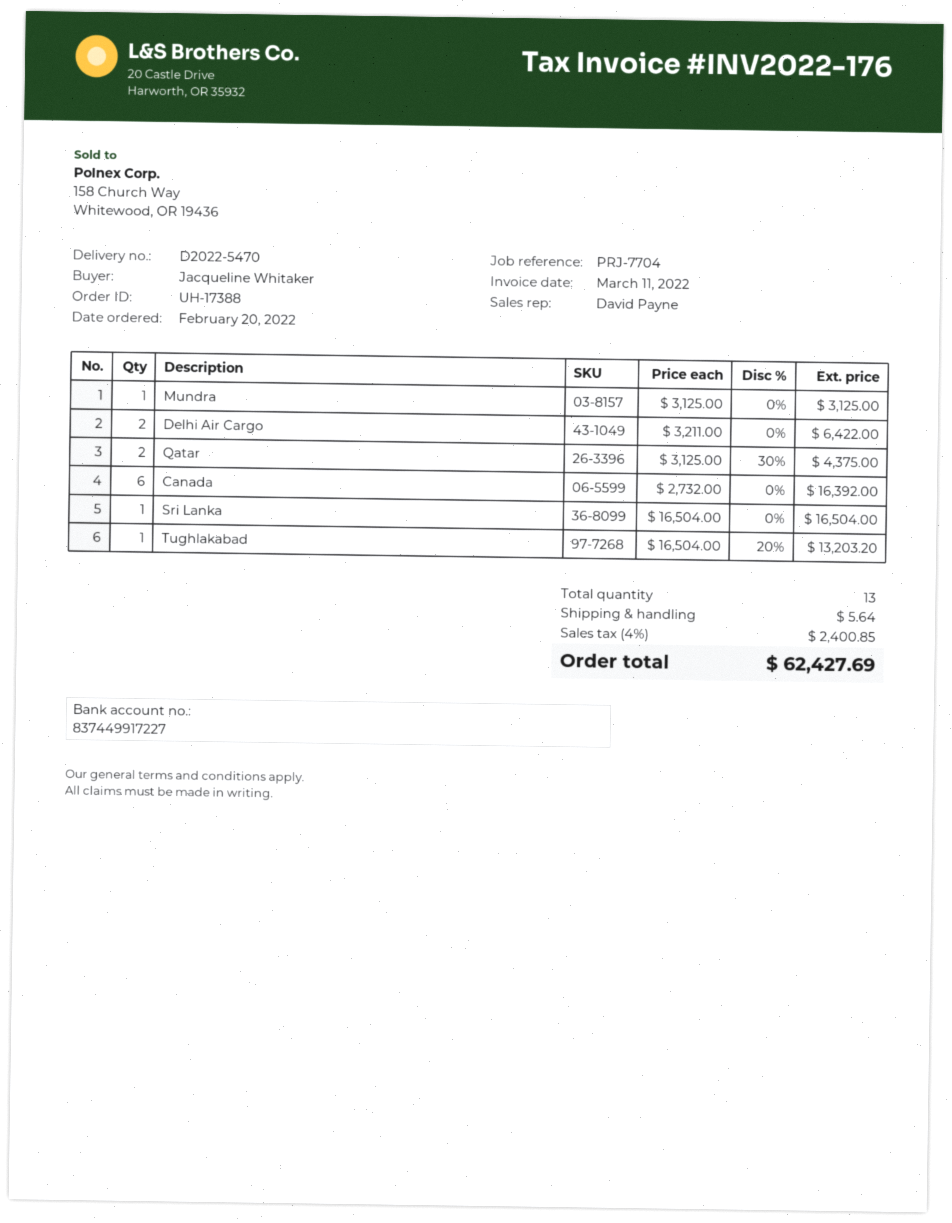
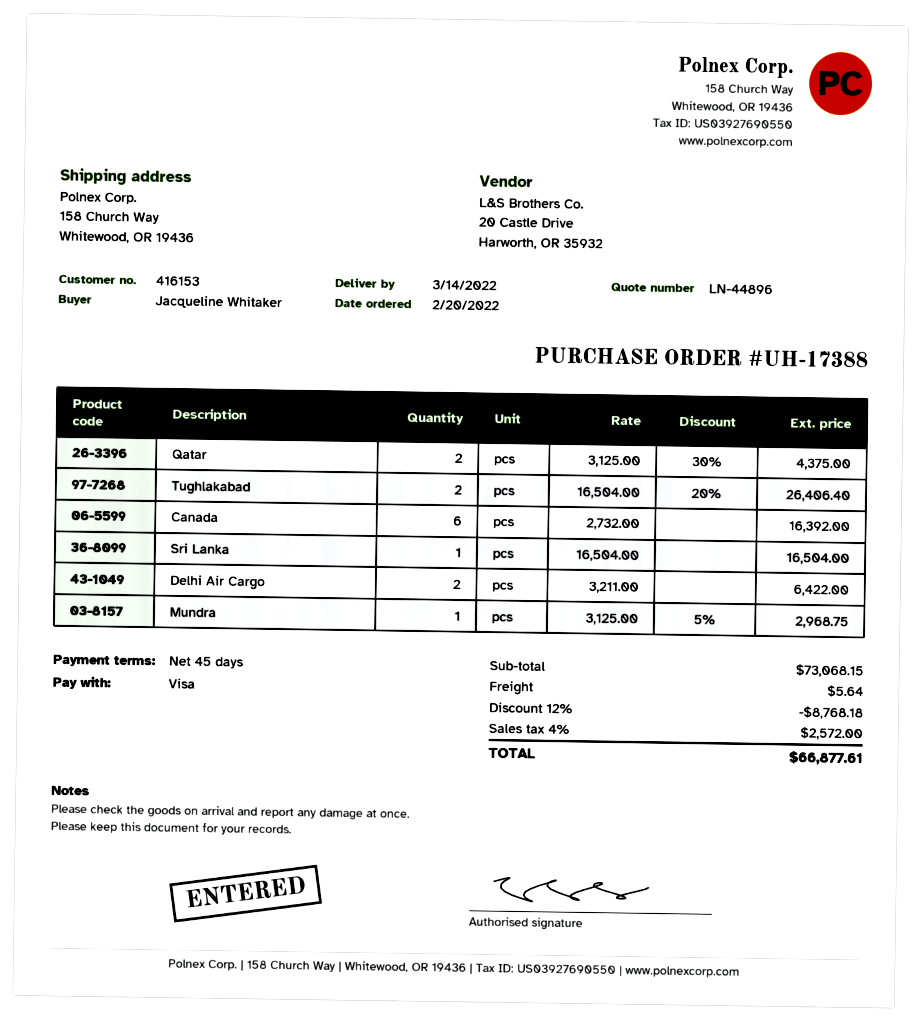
Mundra: 1 x 3125.00 = 3125.00 -> 1 x 3125.00 - 5% = 2968.75
Tughlakabad: 1 x 16504.00 - 20% = 13203.20 -> 2 x 16504.00 - 20% = 26406.40
discount: none -> 12% = 8768.18
tax: 4% = 2400.85 -> 4% = 2572.00
total: 62427.69 -> 66877.61

